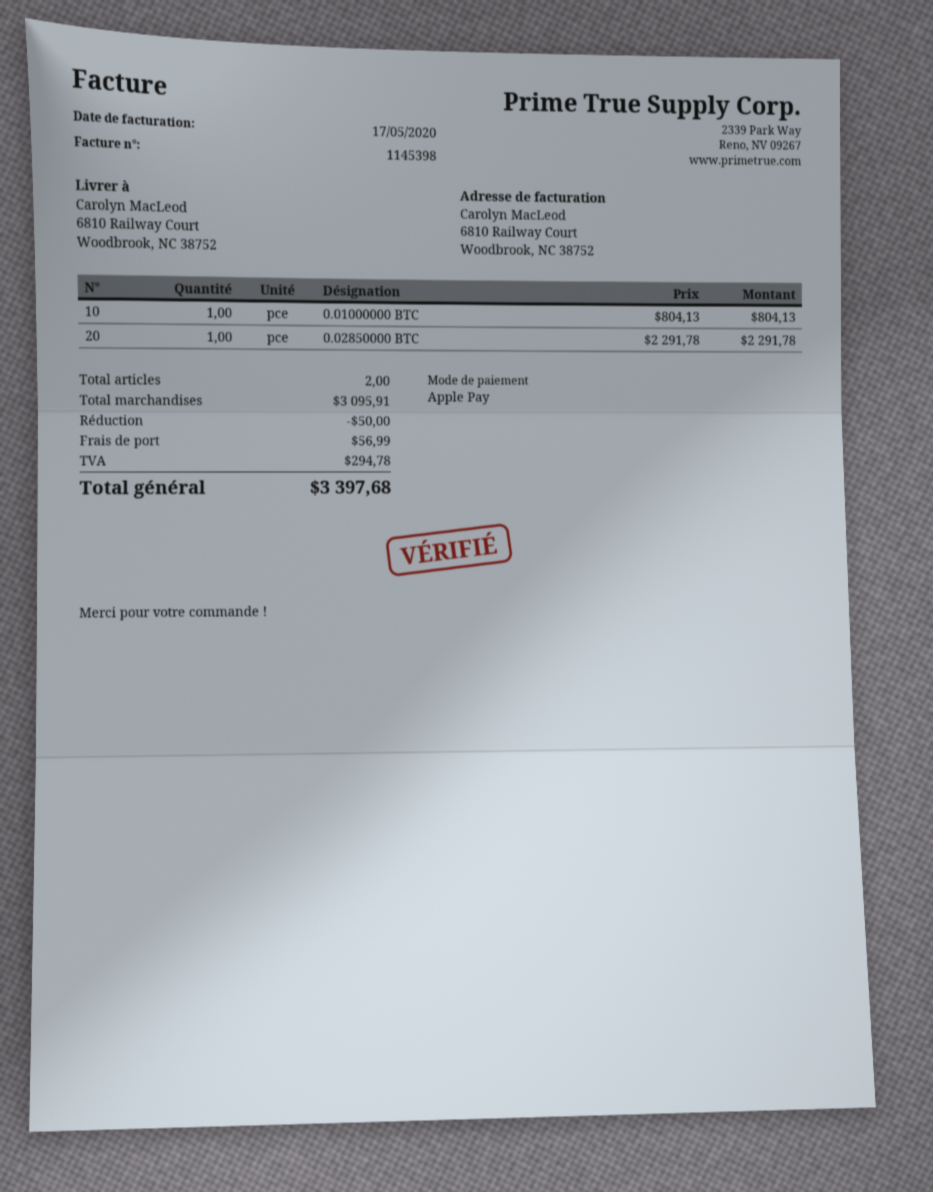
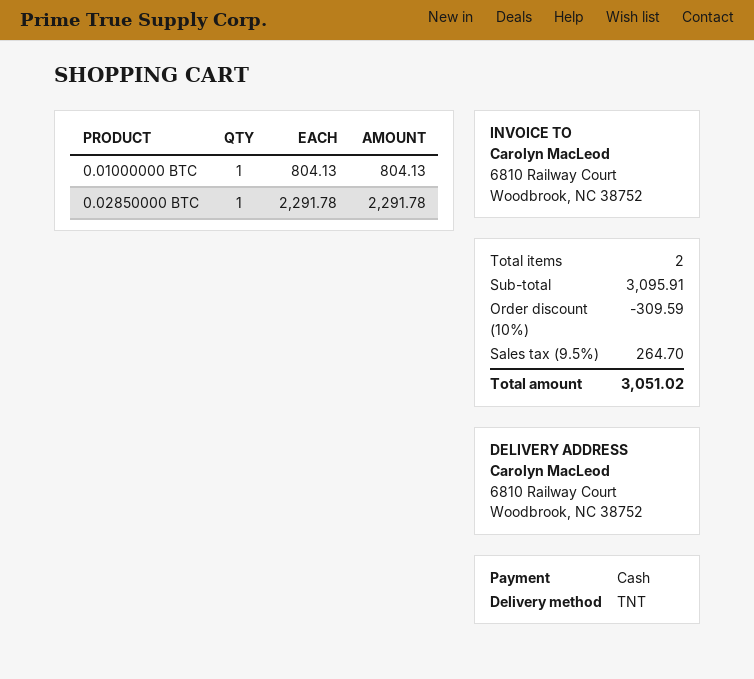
payment method: Apple Pay -> cash
discount: 50.00 -> 309.59
shipping: 56.99 -> none
tax: 294.78 -> 264.70
total: 3397.68 -> 3051.02

